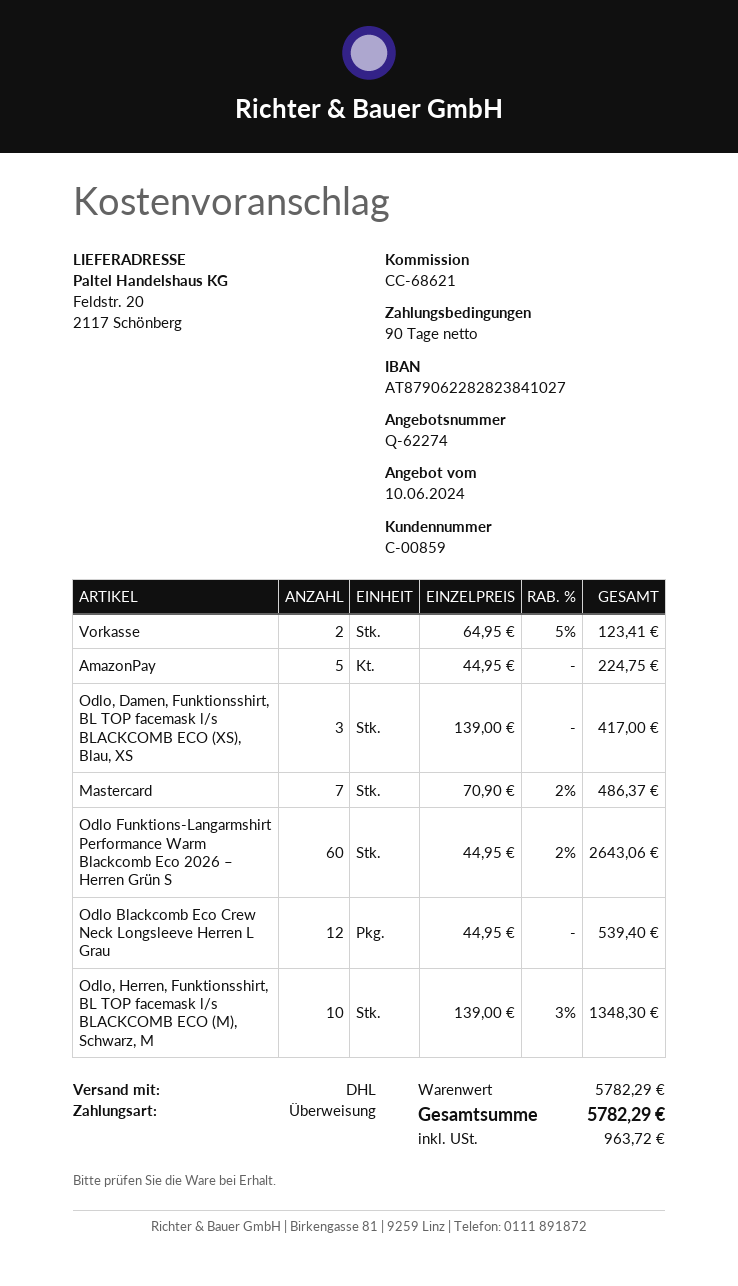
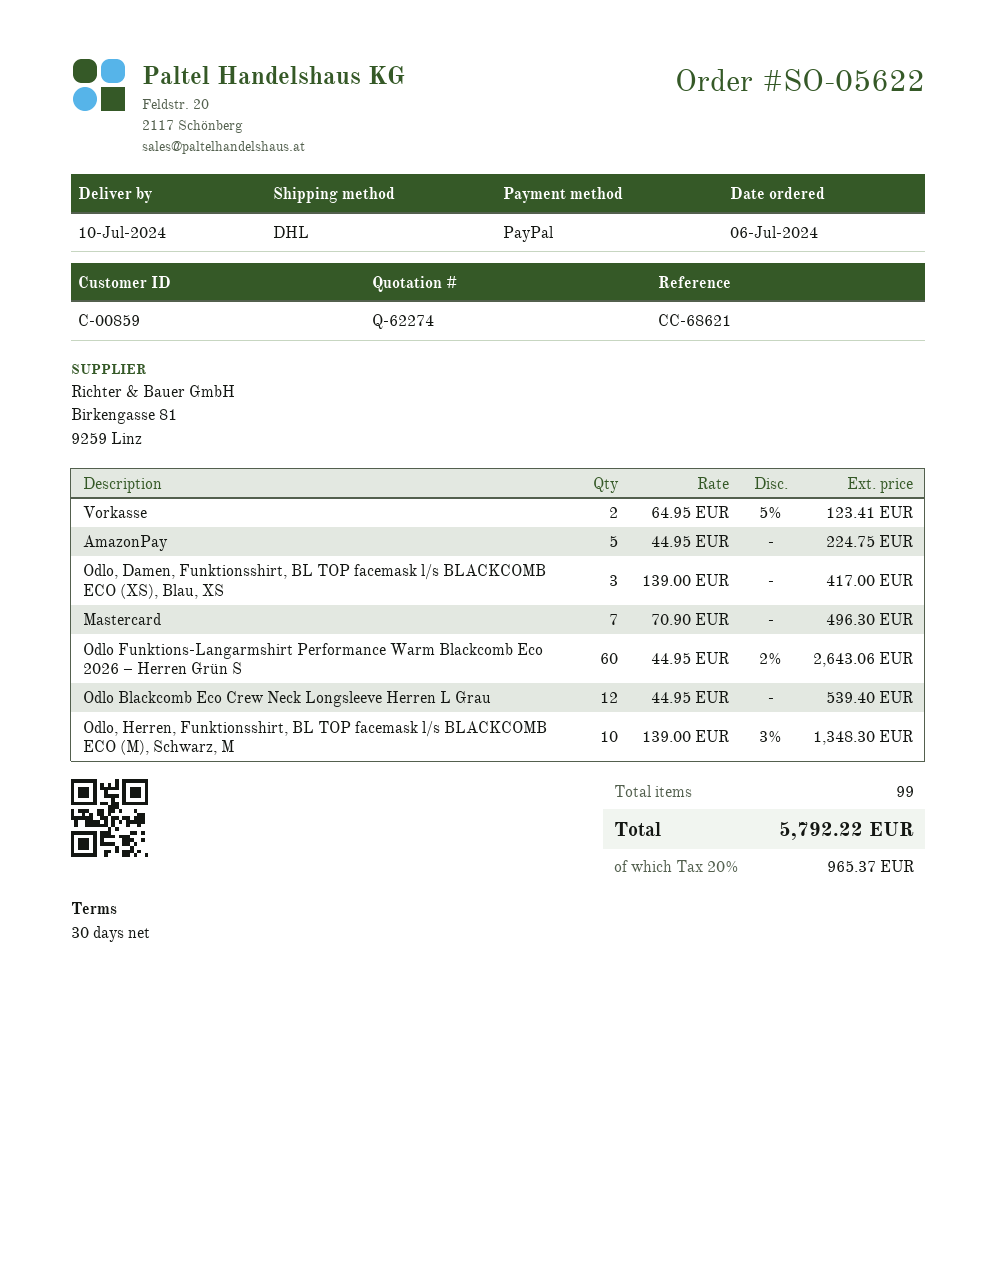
payment terms: 90 days -> 30 days
payment method: bank transfer -> PayPal
Mastercard: 7 x 70.90 - 2% = 486.37 -> 7 x 70.90 = 496.30
tax: 963.72 -> 965.37
total: 5782.29 -> 5792.22

